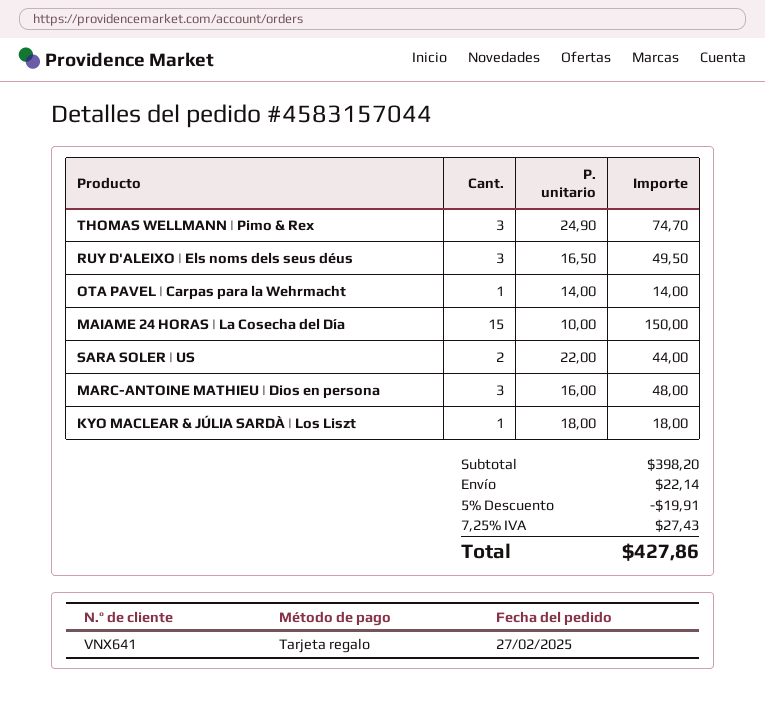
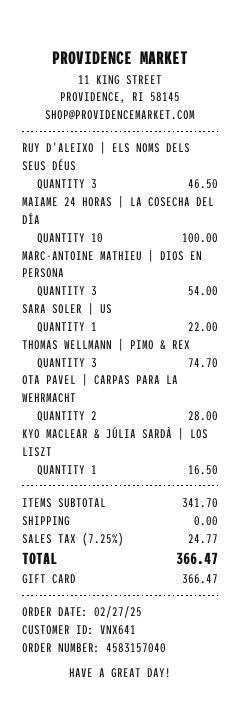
order number: 4583157044 -> 4583157040
RUY D'ALEIXO | Els noms dels seus déus: 3 for 49.50 -> 3 for 46.50
OTA PAVEL | Carpas para la Wehrmacht: 1 for 14.00 -> 2 for 28.00
MAIAME 24 HORAS | La Cosecha del Día: 15 for 150.00 -> 10 for 100.00
SARA SOLER | US: 2 for 44.00 -> 1 for 22.00
MARC-ANTOINE MATHIEU | Dios en persona: 3 for 48.00 -> 3 for 54.00
KYO MACLEAR & JÚLIA SARDÀ | Los Liszt: 1 for 18.00 -> 1 for 16.50
subtotal: 398.20 -> 341.70
discount: 5% = 19.91 -> none
shipping: 22.14 -> 0.00
tax: 7.25% = 27.43 -> 7.25% = 24.77
total: 427.86 -> 366.47

